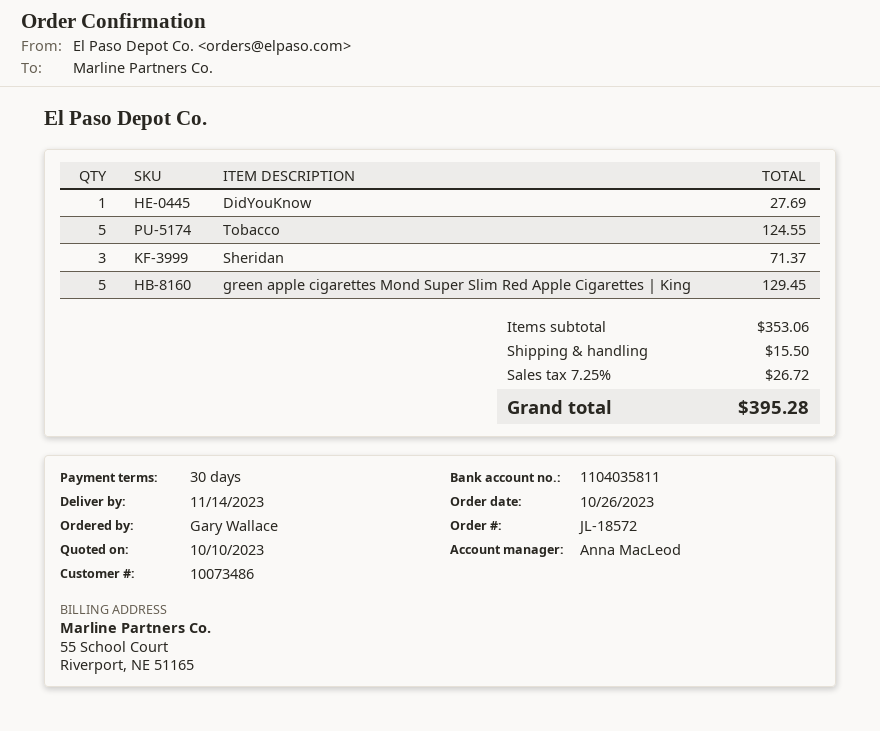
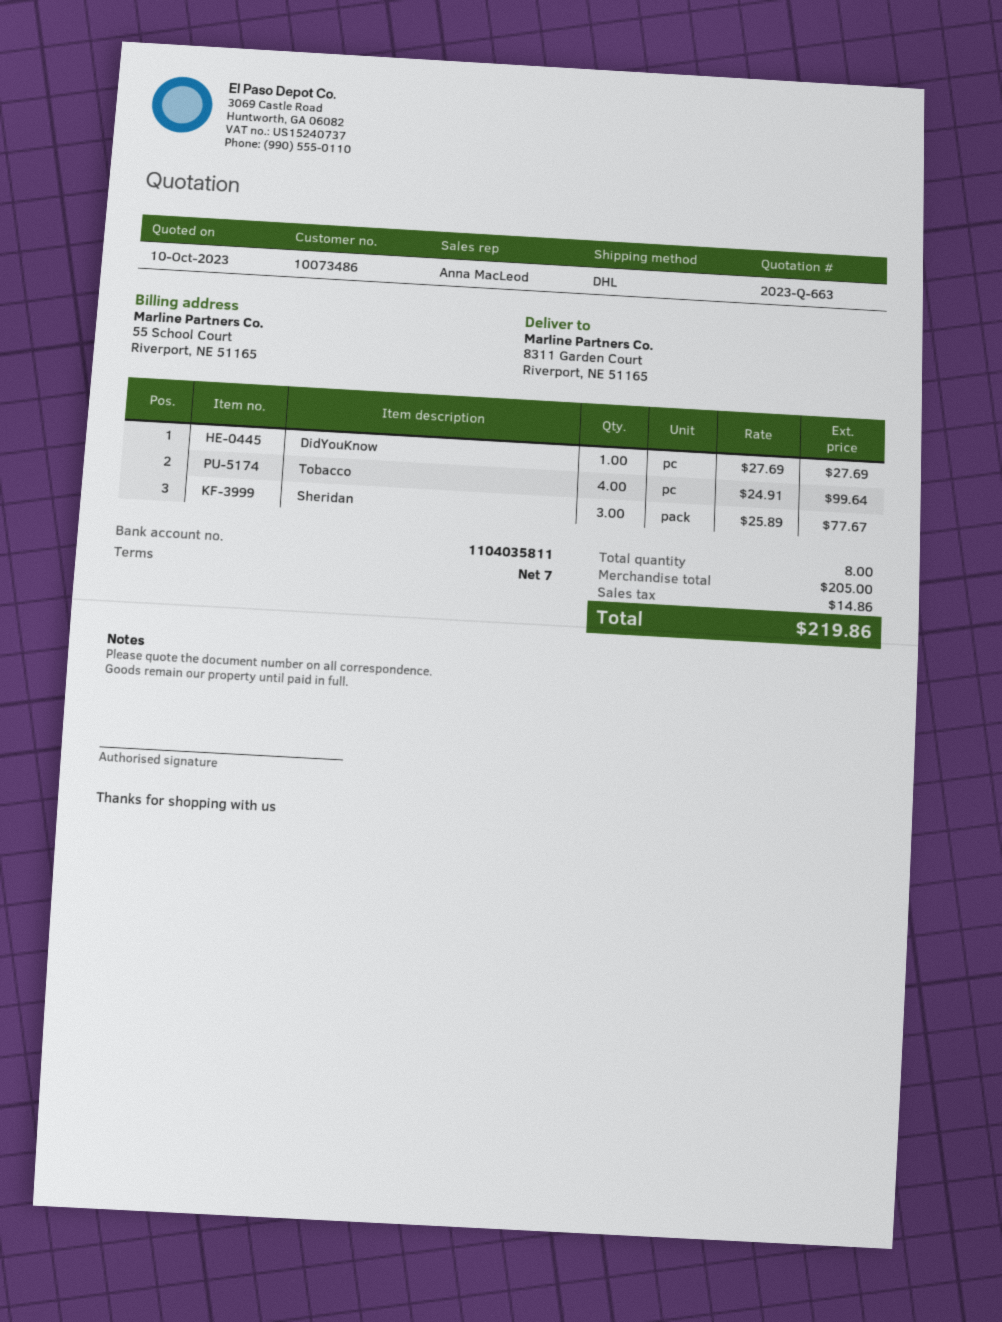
payment terms: 30 days -> 7 days
Tobacco: 5 for 124.55 -> 4 for 99.64
Sheridan: 3 for 71.37 -> 3 for 77.67
green apple cigarettes Mond Super Slim Red Apple Cigarettes | King: 5 for 129.45 -> none
subtotal: 353.06 -> 205.00
shipping: 15.50 -> none
tax: 26.72 -> 14.86
total: 395.28 -> 219.86

